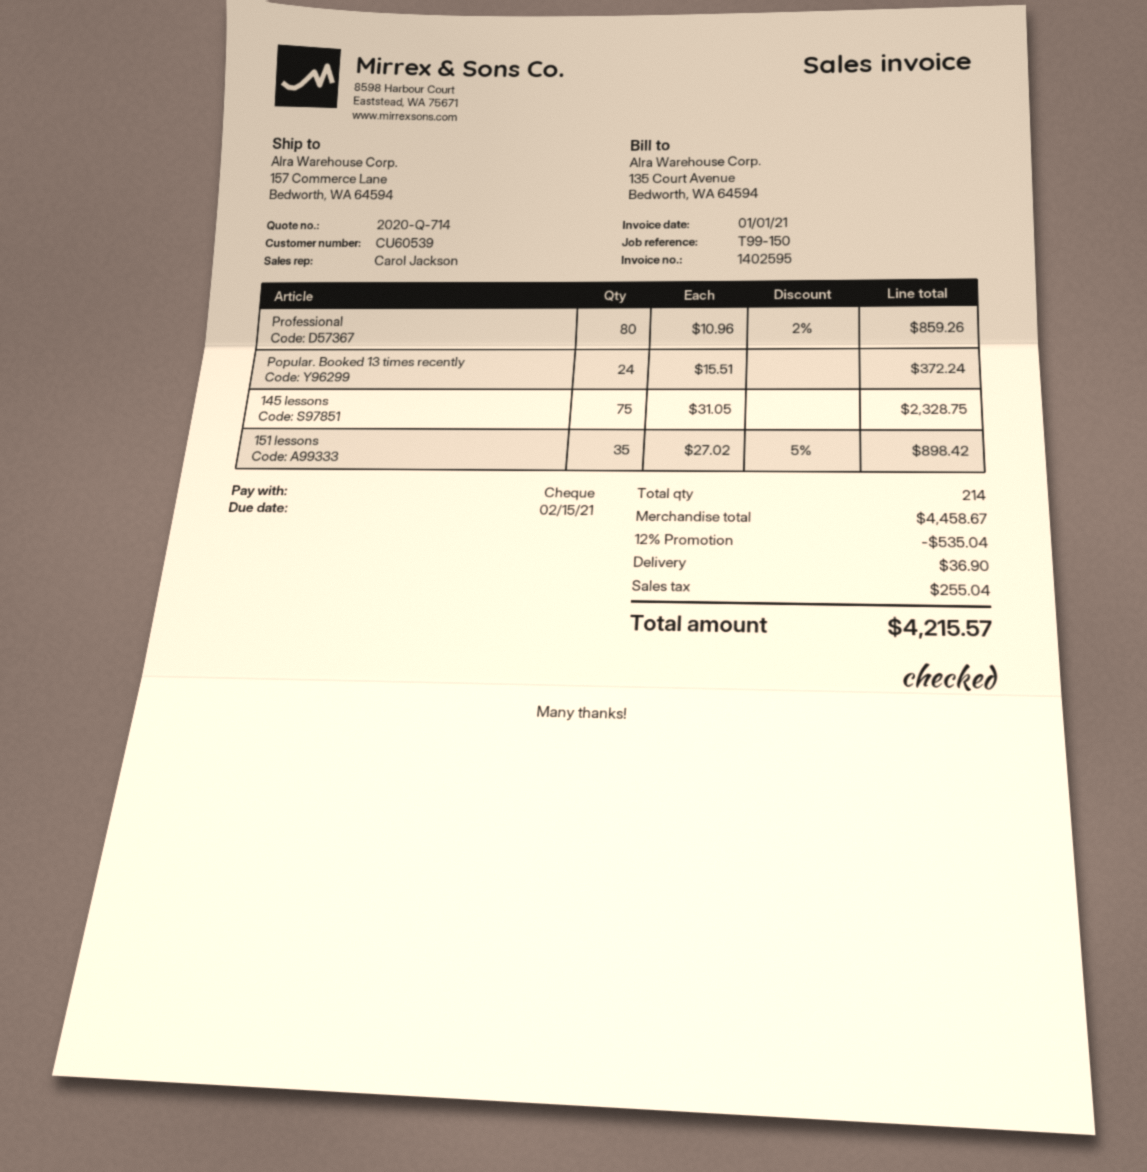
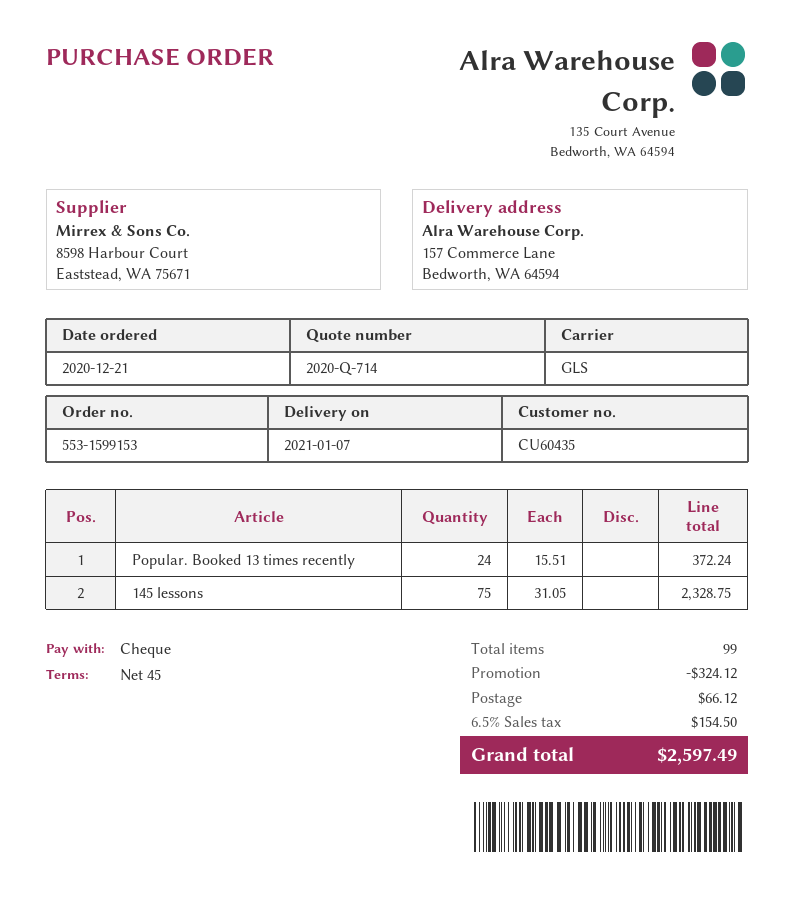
customer number: CU60539 -> CU60435
Professional: 80 x 10.96 - 2% = 859.26 -> none
151 lessons: 35 x 27.02 - 5% = 898.42 -> none
total quantity: 214 -> 99
discount: 535.04 -> 324.12
shipping: 36.90 -> 66.12
tax: 255.04 -> 154.50
total: 4215.57 -> 2597.49

